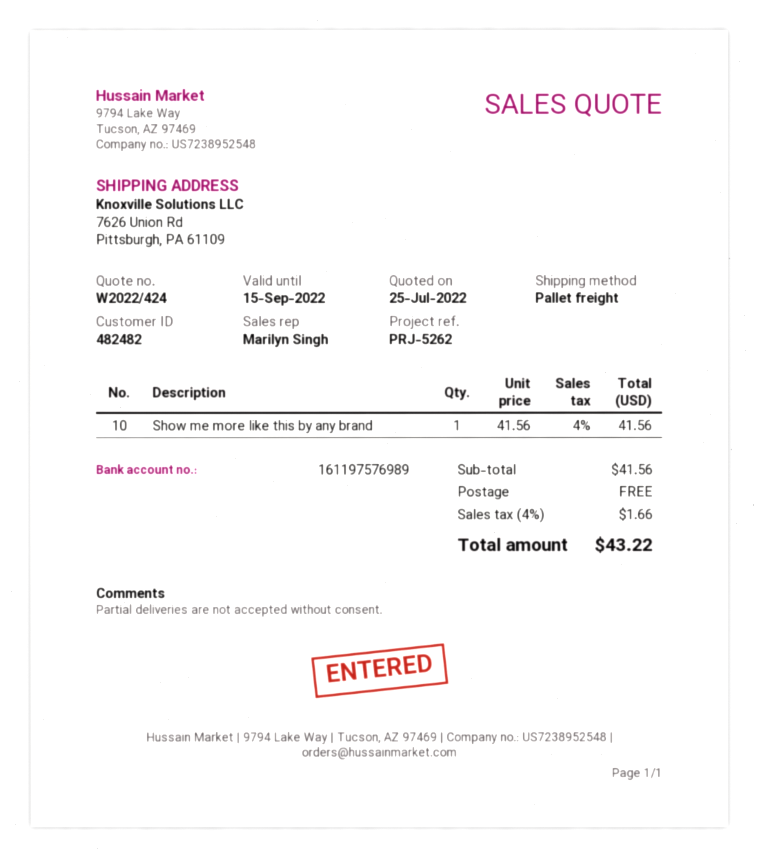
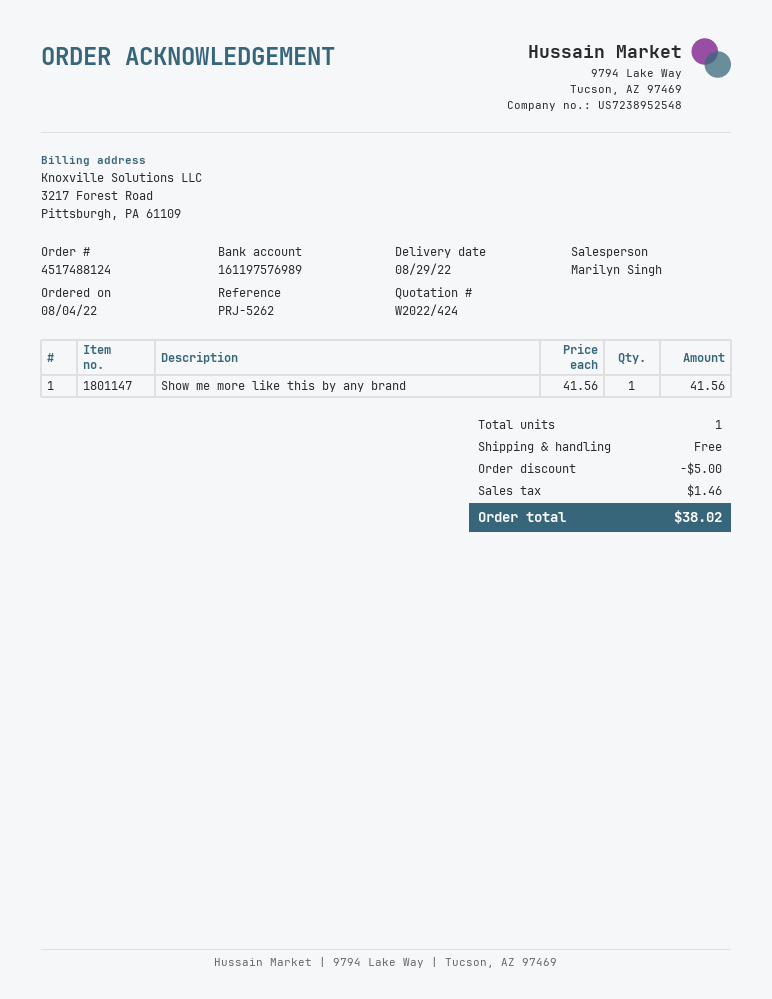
discount: none -> 5.00
tax: 1.66 -> 1.46
total: 43.22 -> 38.02

